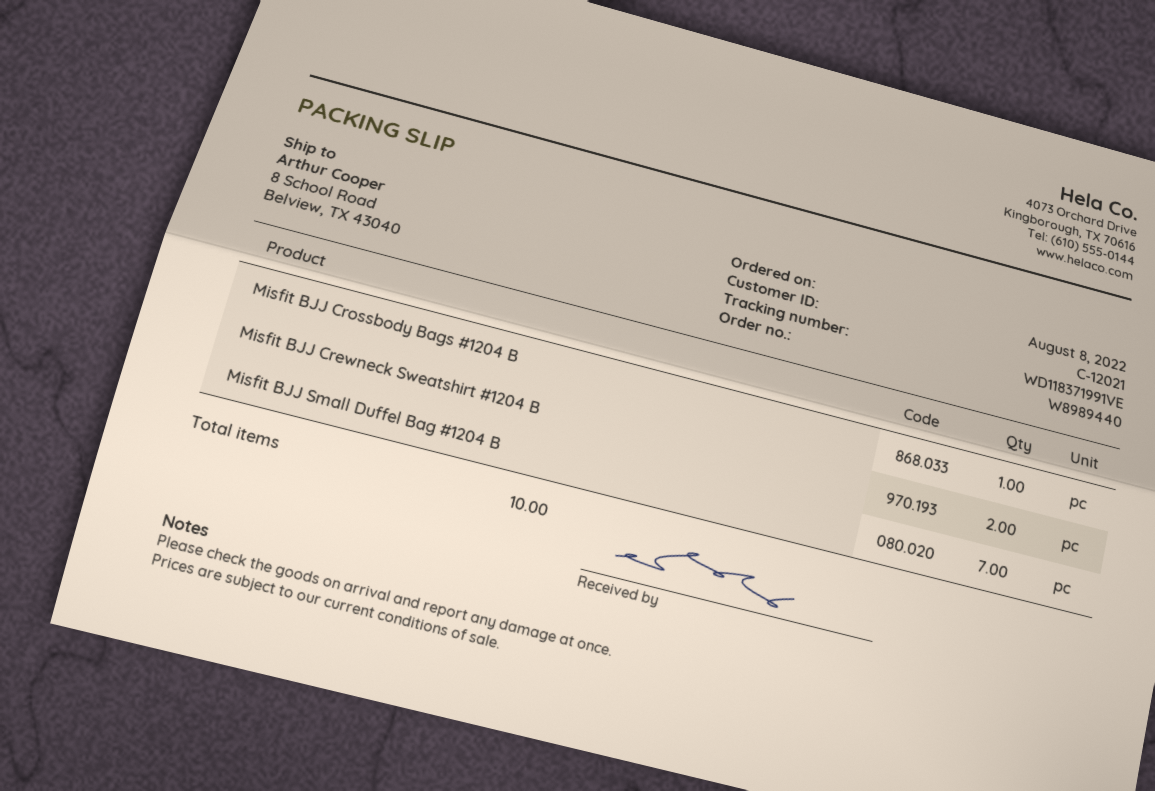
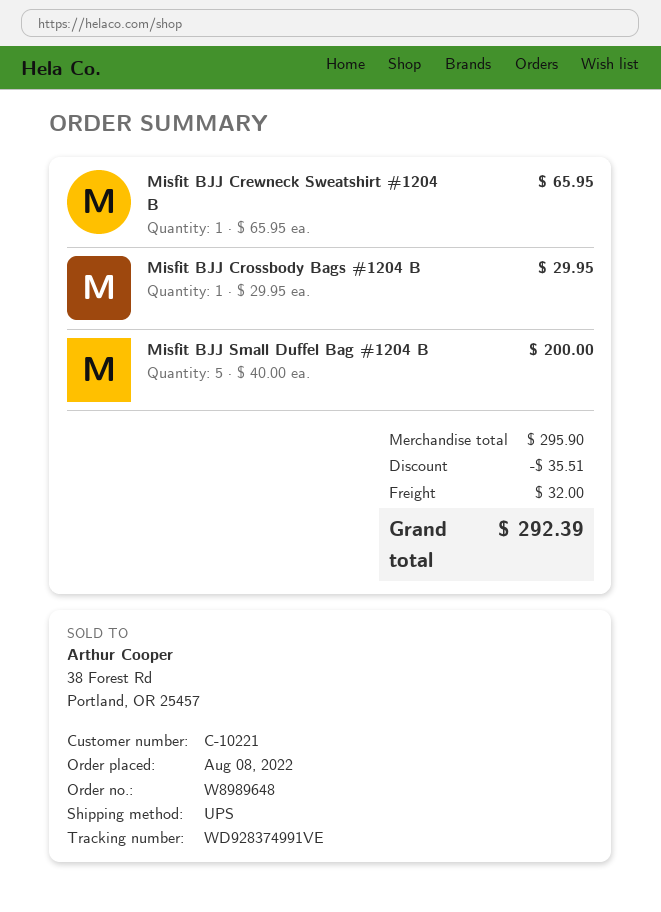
order number: W8989440 -> W8989648
customer number: C-12021 -> C-10221
tracking number: WD118371991VE -> WD928374991VE
Misfit BJJ Crewneck Sweatshirt #1204 B: 2 -> 1
Misfit BJJ Small Duffel Bag #1204 B: 7 -> 5

